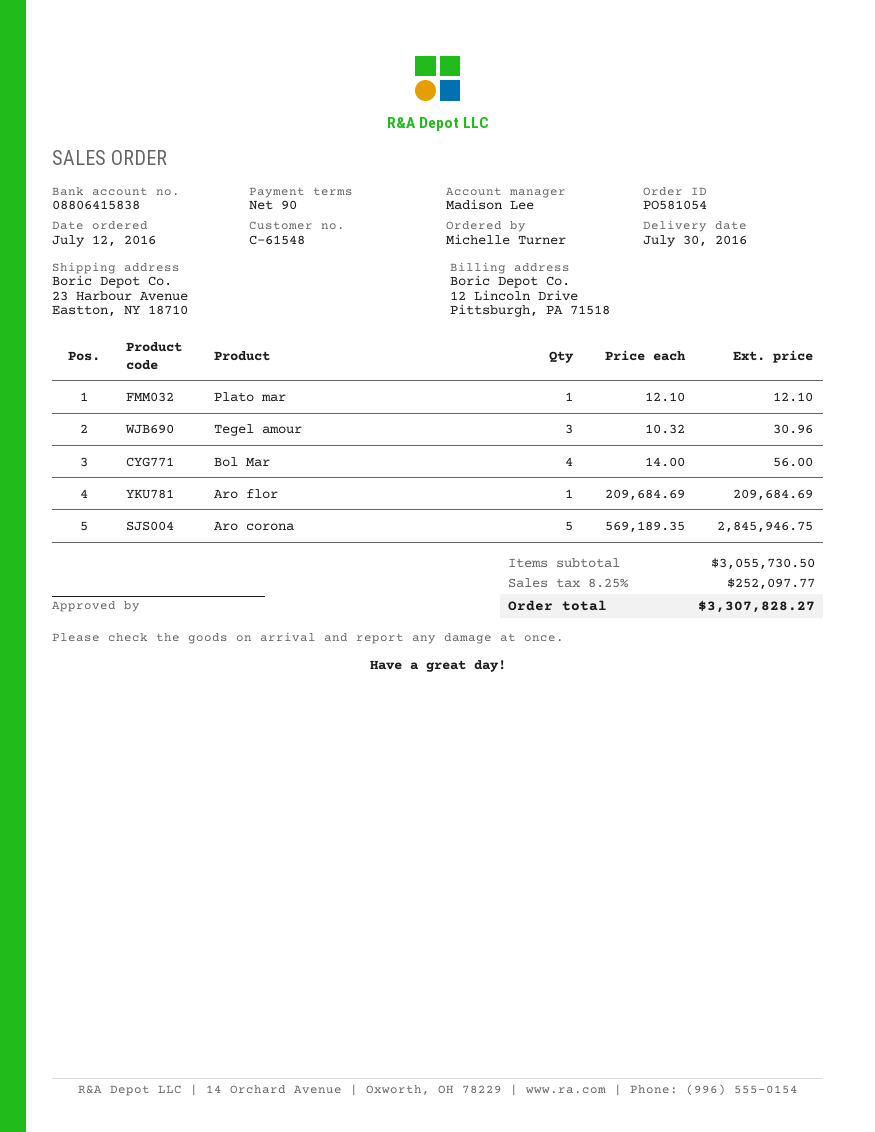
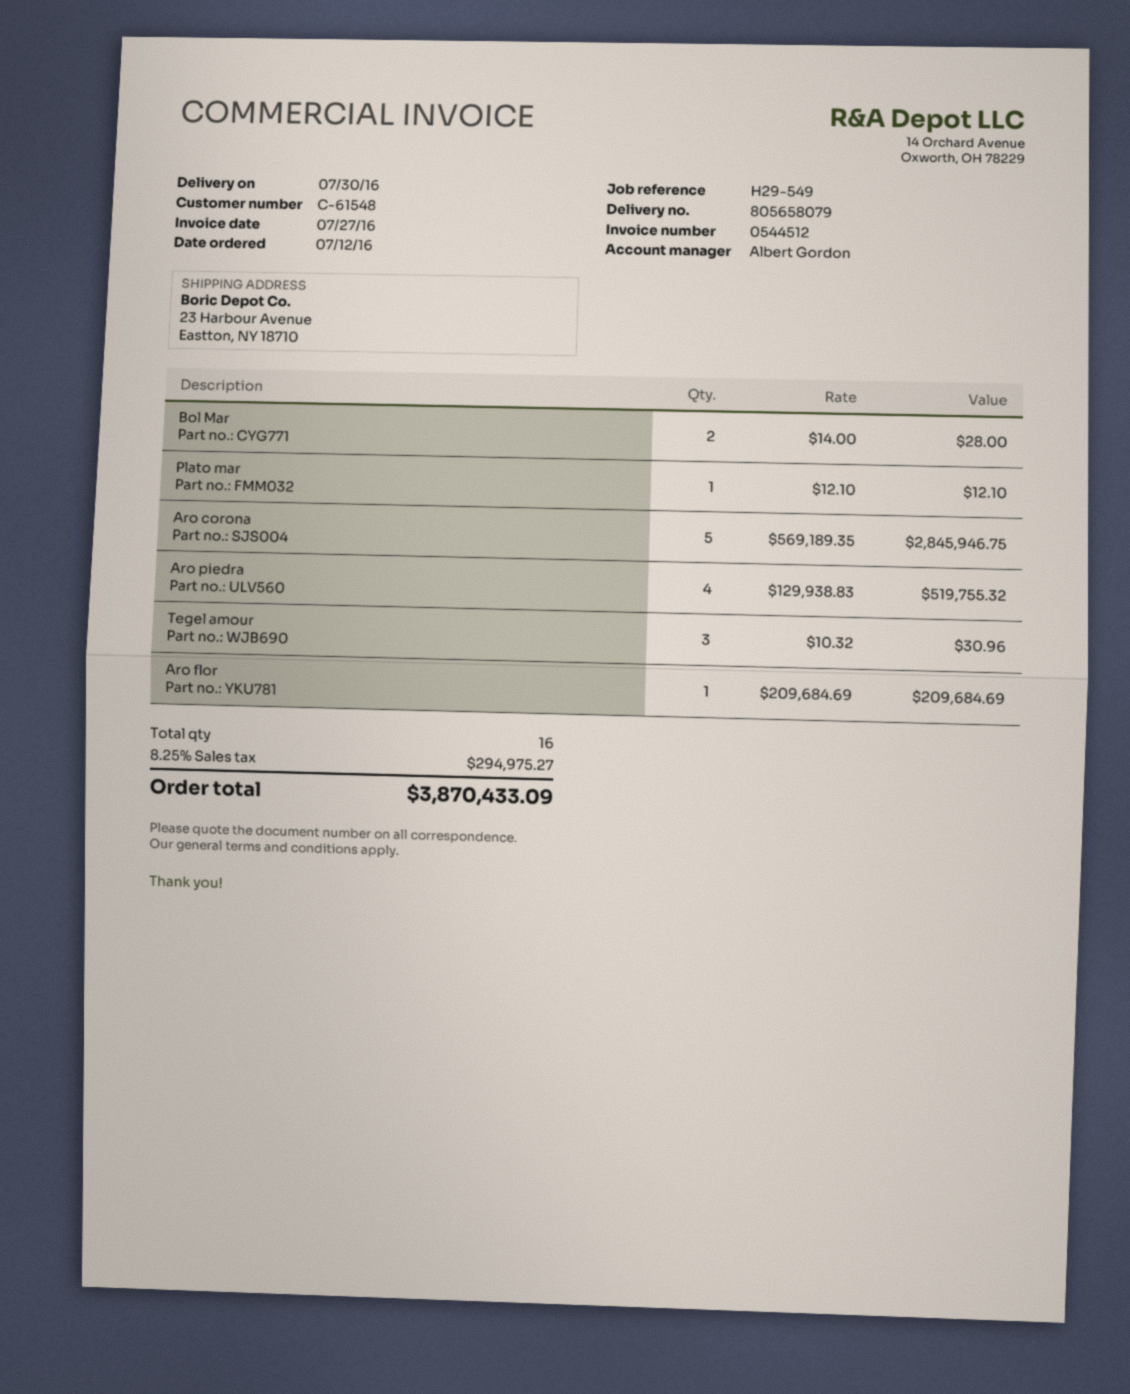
sales rep: Madison Lee -> Albert Gordon
Bol Mar: 4 x 14.00 = 56.00 -> 2 x 14.00 = 28.00
Aro piedra: none -> 4 x 129938.83 = 519755.32
tax: 8.25% = 252097.77 -> 8.25% = 294975.27
total: 3307828.27 -> 3870433.09

